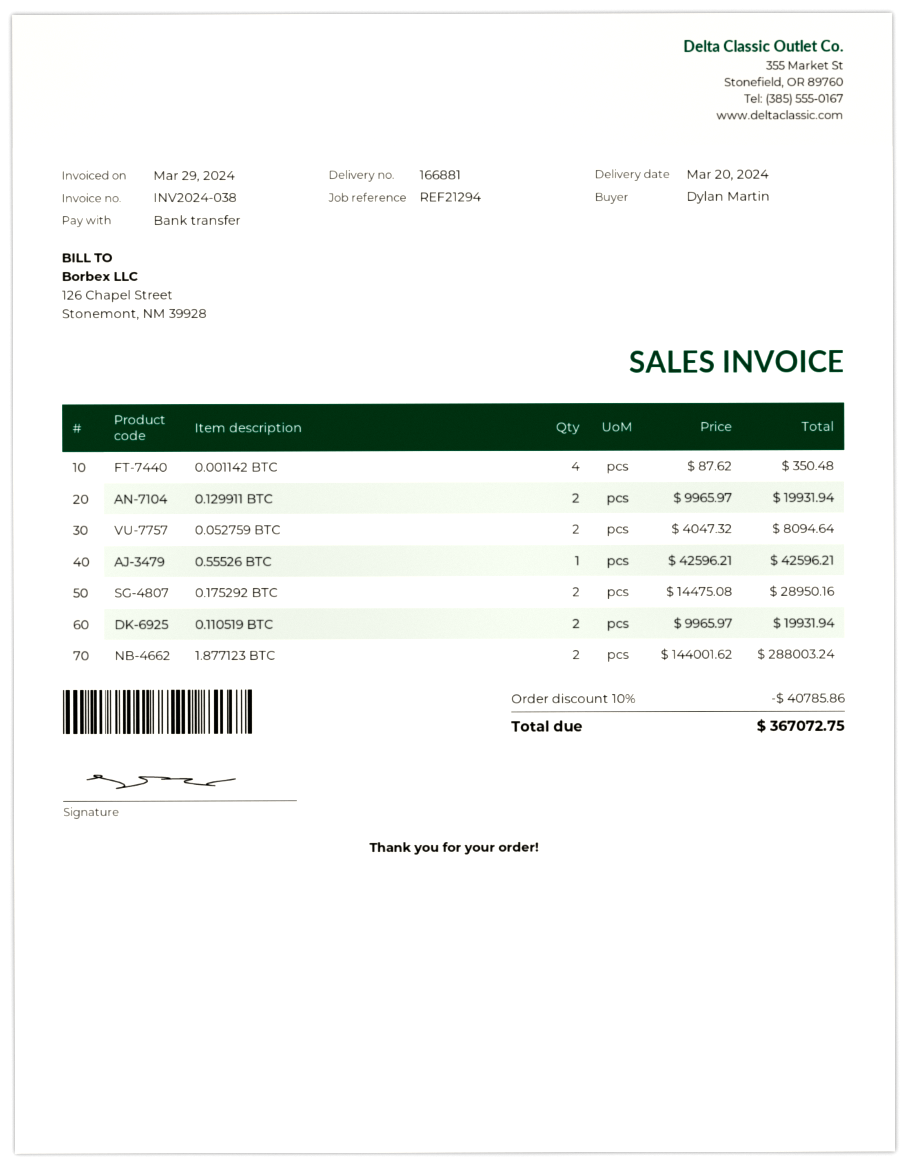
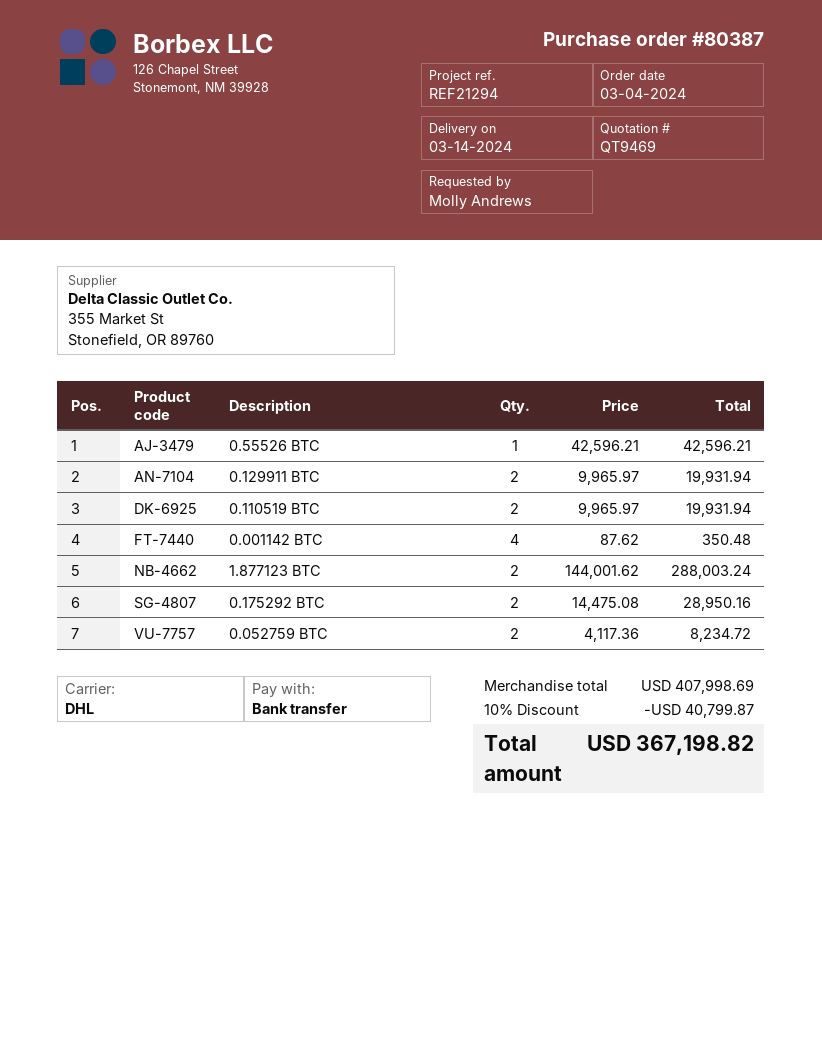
delivery date: 2024-03-20 -> 2024-03-14
ordered by: Dylan Martin -> Molly Andrews
0.052759 BTC: 2 x 4047.32 = 8094.64 -> 2 x 4117.36 = 8234.72
discount: 10% = 40785.86 -> 10% = 40799.87
total: 367072.75 -> 367198.82

